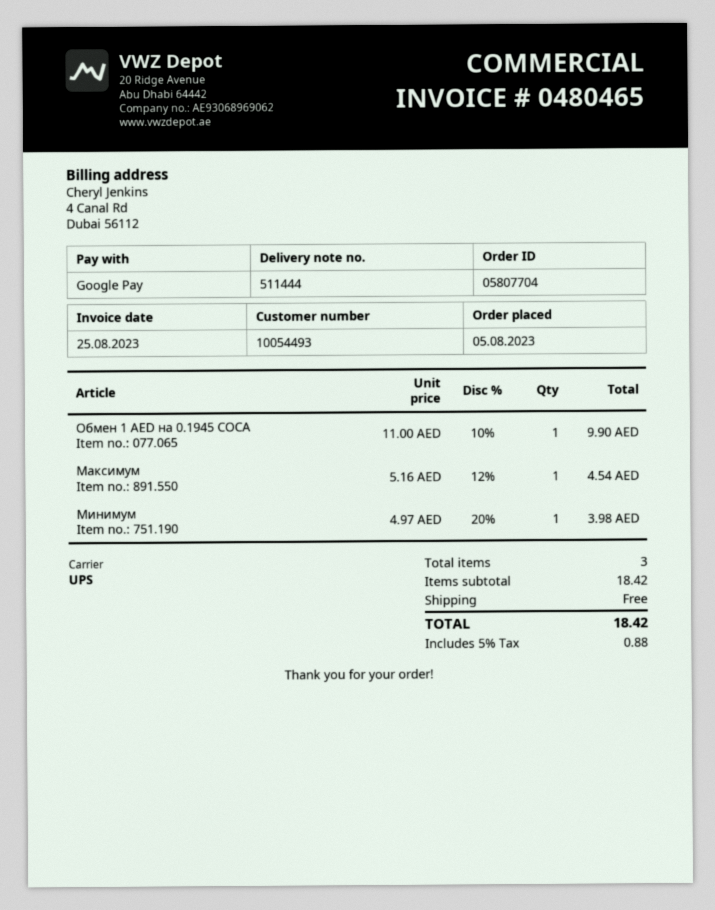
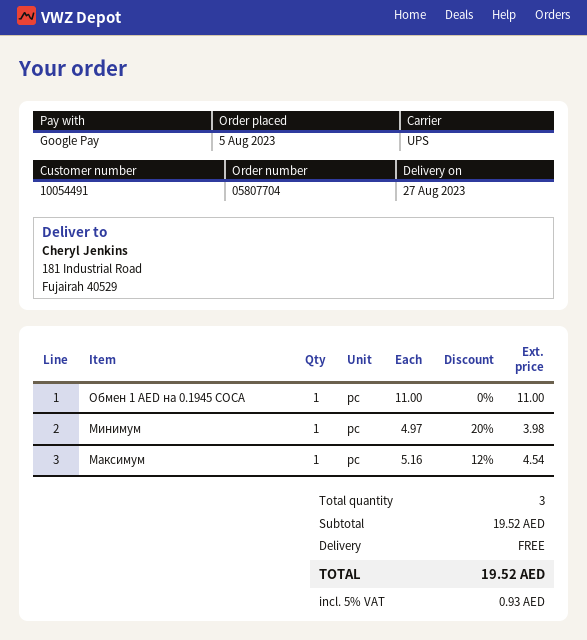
customer number: 10054493 -> 10054491
Обмен 1 AED на 0.1945 COCA: 1 x 11.00 - 10% = 9.90 -> 1 x 11.00 = 11.00
subtotal: 18.42 -> 19.52
tax: 5% = 0.88 -> 5% = 0.93
total: 18.42 -> 19.52

